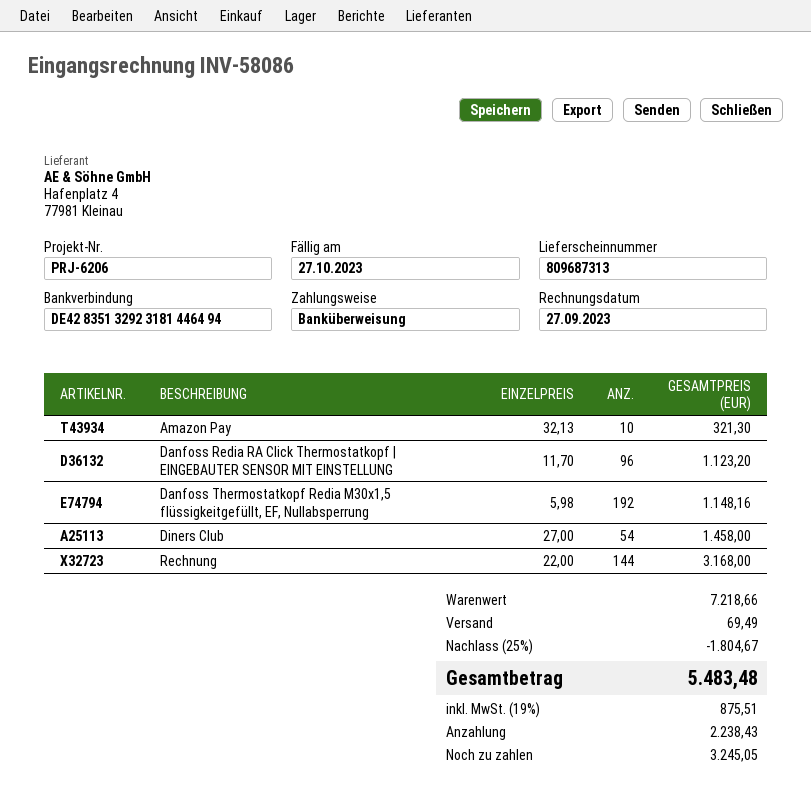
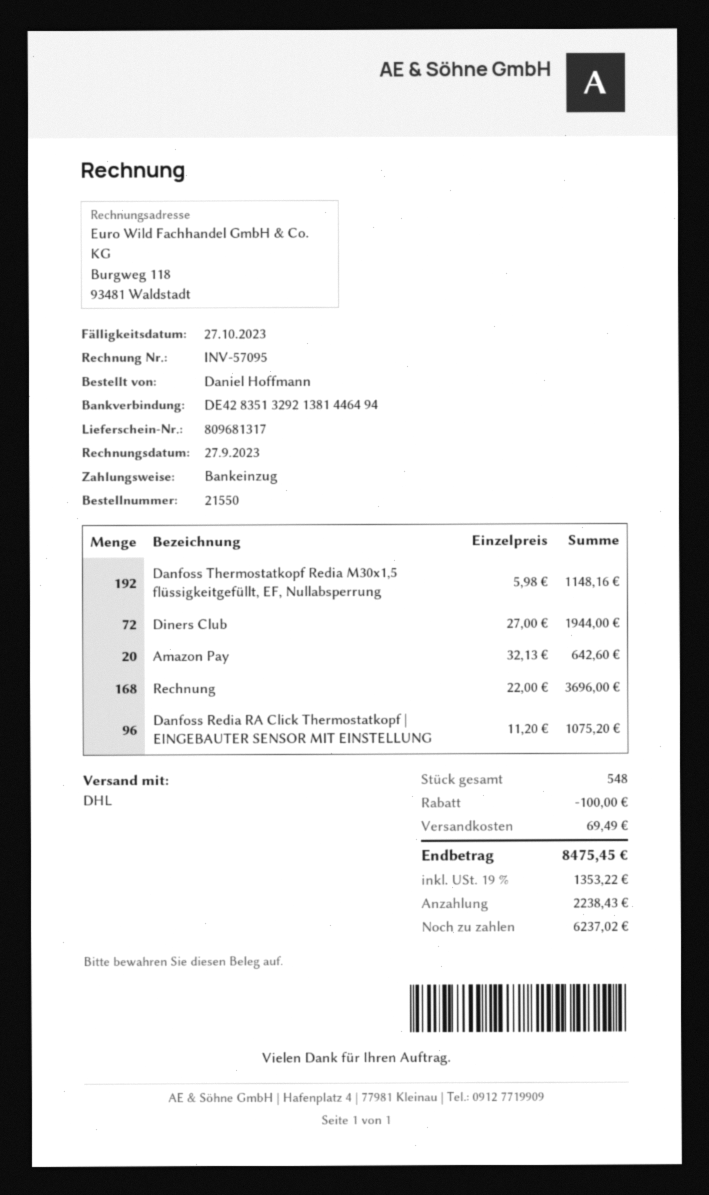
delivery note number: 809687313 -> 809681317
invoice number: INV-58086 -> INV-57095
payment method: bank transfer -> direct debit
bank account: DE42835132923181446494 -> DE42835132921381446494
Amazon Pay: 10 x 32.13 = 321.30 -> 20 x 32.13 = 642.60
Danfoss Redia RA Click Thermostatkopf | EINGEBAUTER SENSOR MIT EINSTELLUNG: 96 x 11.70 = 1123.20 -> 96 x 11.20 = 1075.20
Diners Club: 54 x 27.00 = 1458.00 -> 72 x 27.00 = 1944.00
Rechnung: 144 x 22.00 = 3168.00 -> 168 x 22.00 = 3696.00
discount: 1804.67 -> 100.00
tax: 19% = 875.51 -> 19% = 1353.22
total: 5483.48 -> 8475.45
balance: 3245.05 -> 6237.02

